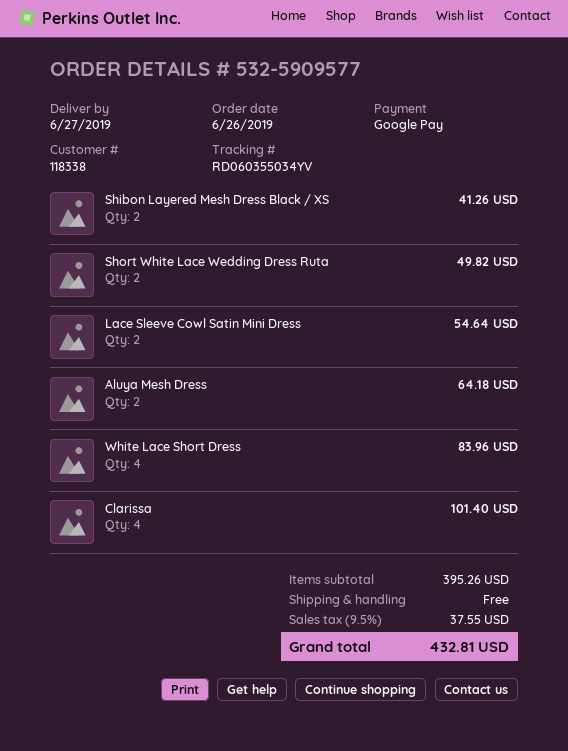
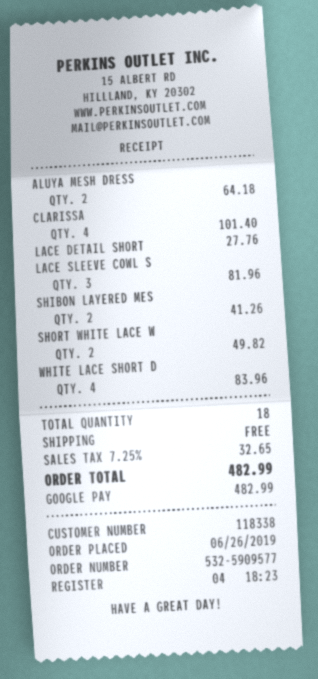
Lace Sleeve Cowl Satin Mini Dress: 2 for 54.64 -> 3 for 81.96
LACE DETAIL SHORT: none -> 1 for 27.76
tax: 9.5% = 37.55 -> 7.25% = 32.65
total: 432.81 -> 482.99

